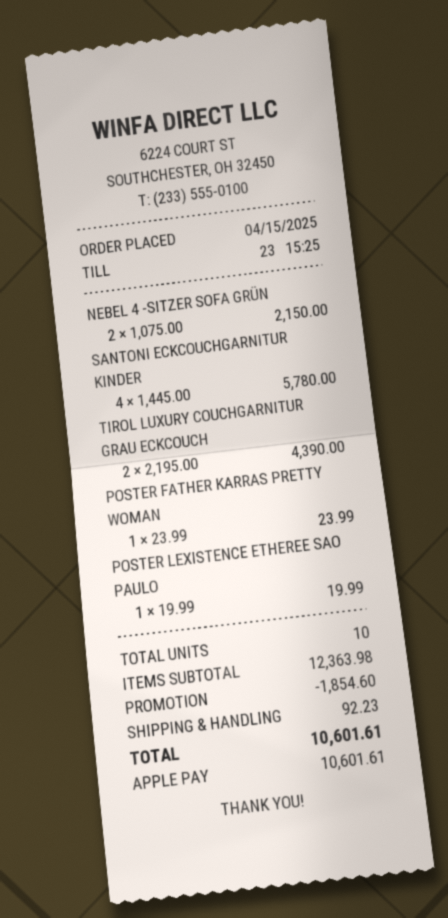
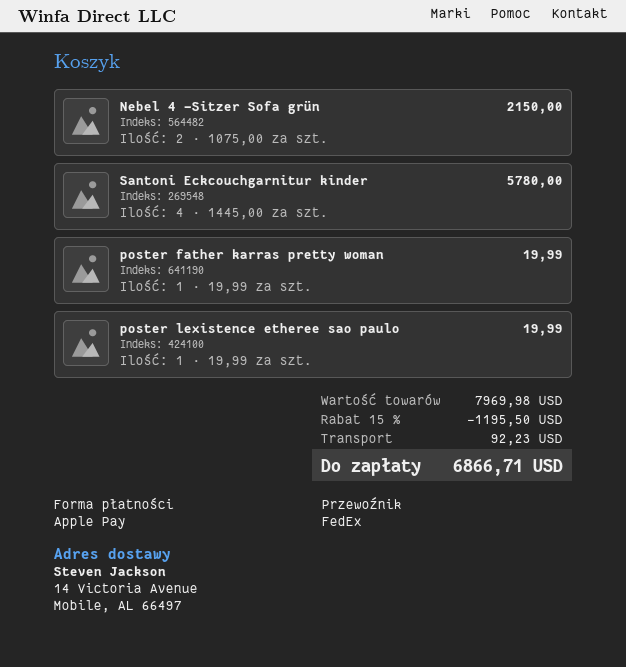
TIROL LUXURY COUCHGARNITUR GRAU ECKCOUCH: 2 x 2195.00 = 4390.00 -> none
POSTER FATHER KARRAS PRETTY WOMAN: 1 x 23.99 = 23.99 -> 1 x 19.99 = 19.99
subtotal: 12363.98 -> 7969.98
discount: 1854.60 -> 1195.50
total: 10601.61 -> 6866.71

